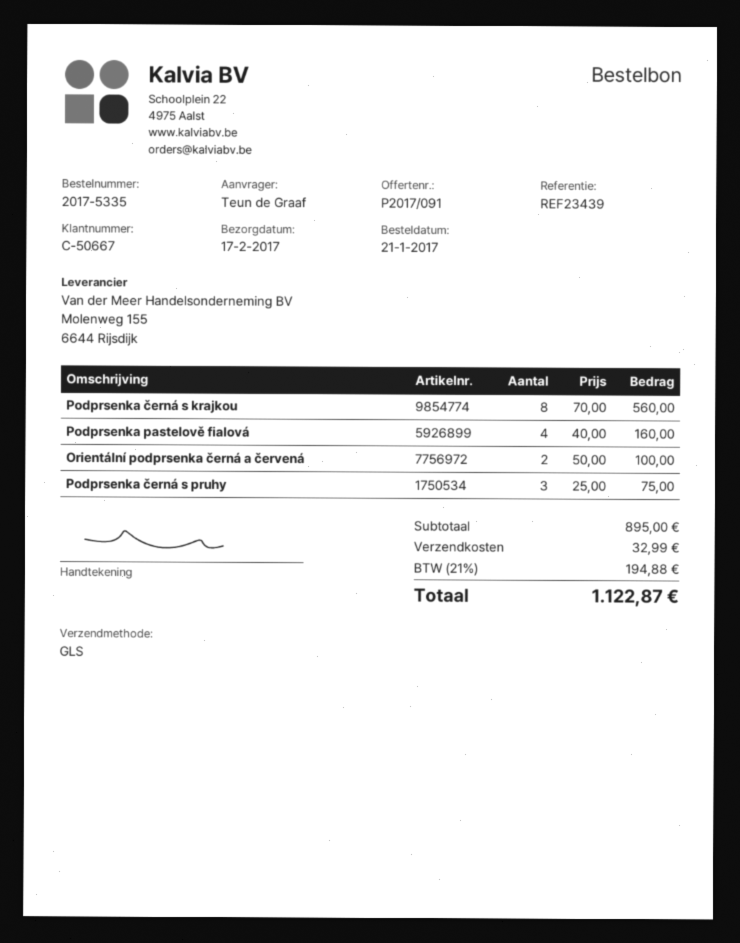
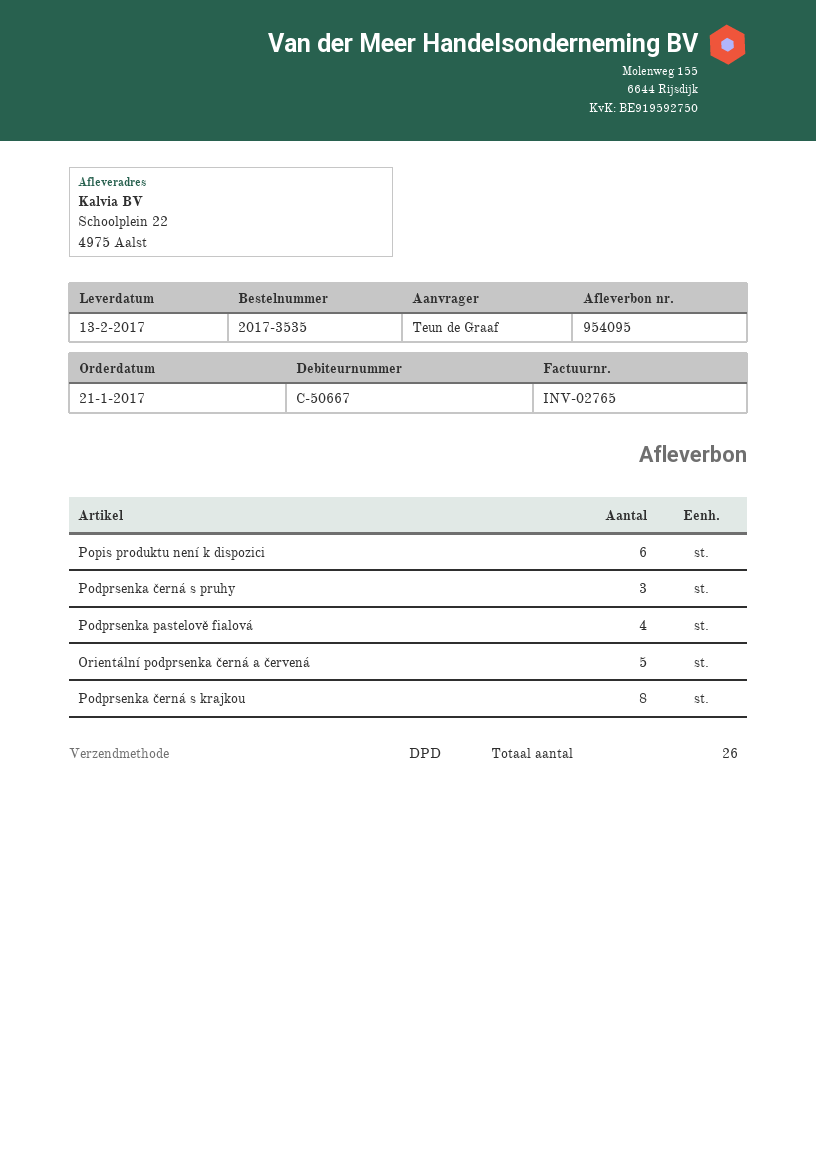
order number: 2017-5335 -> 2017-3535
delivery date: 2017-02-17 -> 2017-02-13
shipping method: GLS -> DPD
Orientální podprsenka černá a červená: 2 -> 5
Popis produktu není k dispozici: none -> 6

